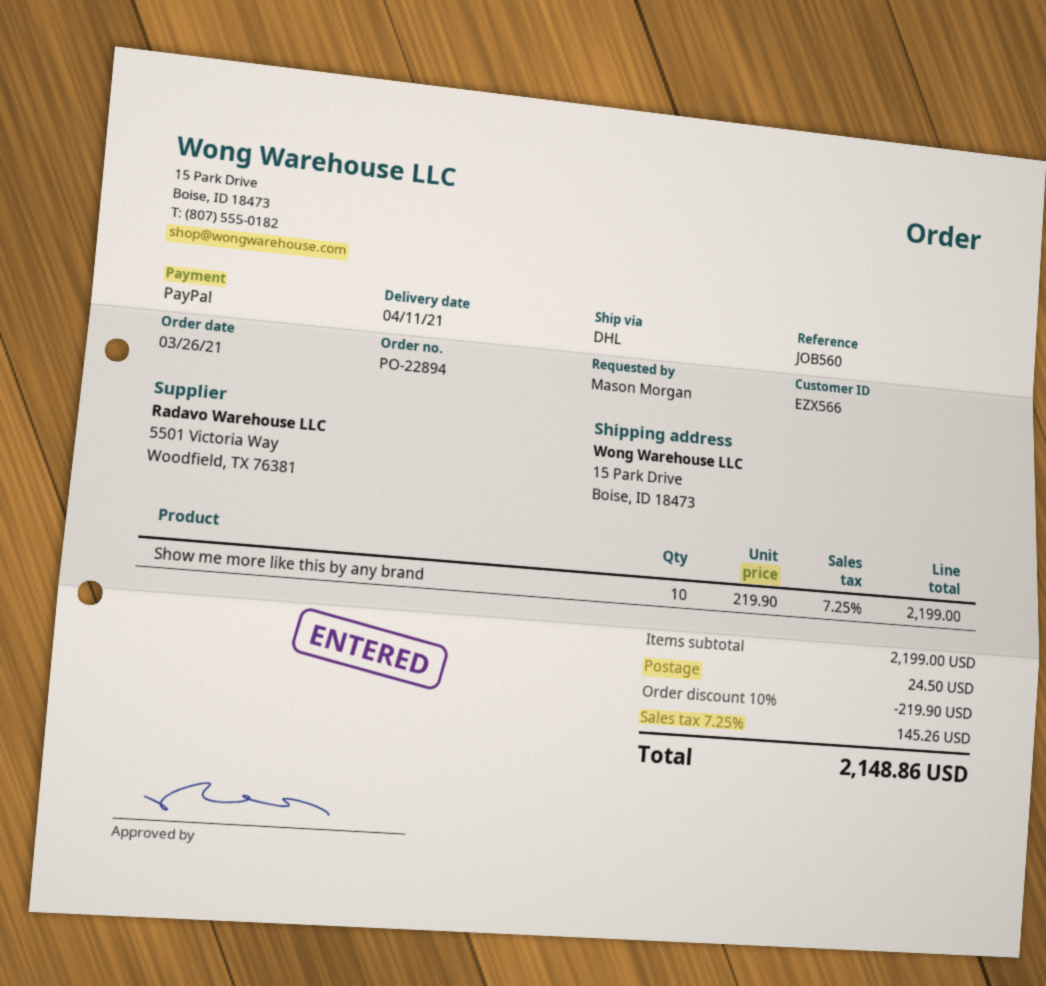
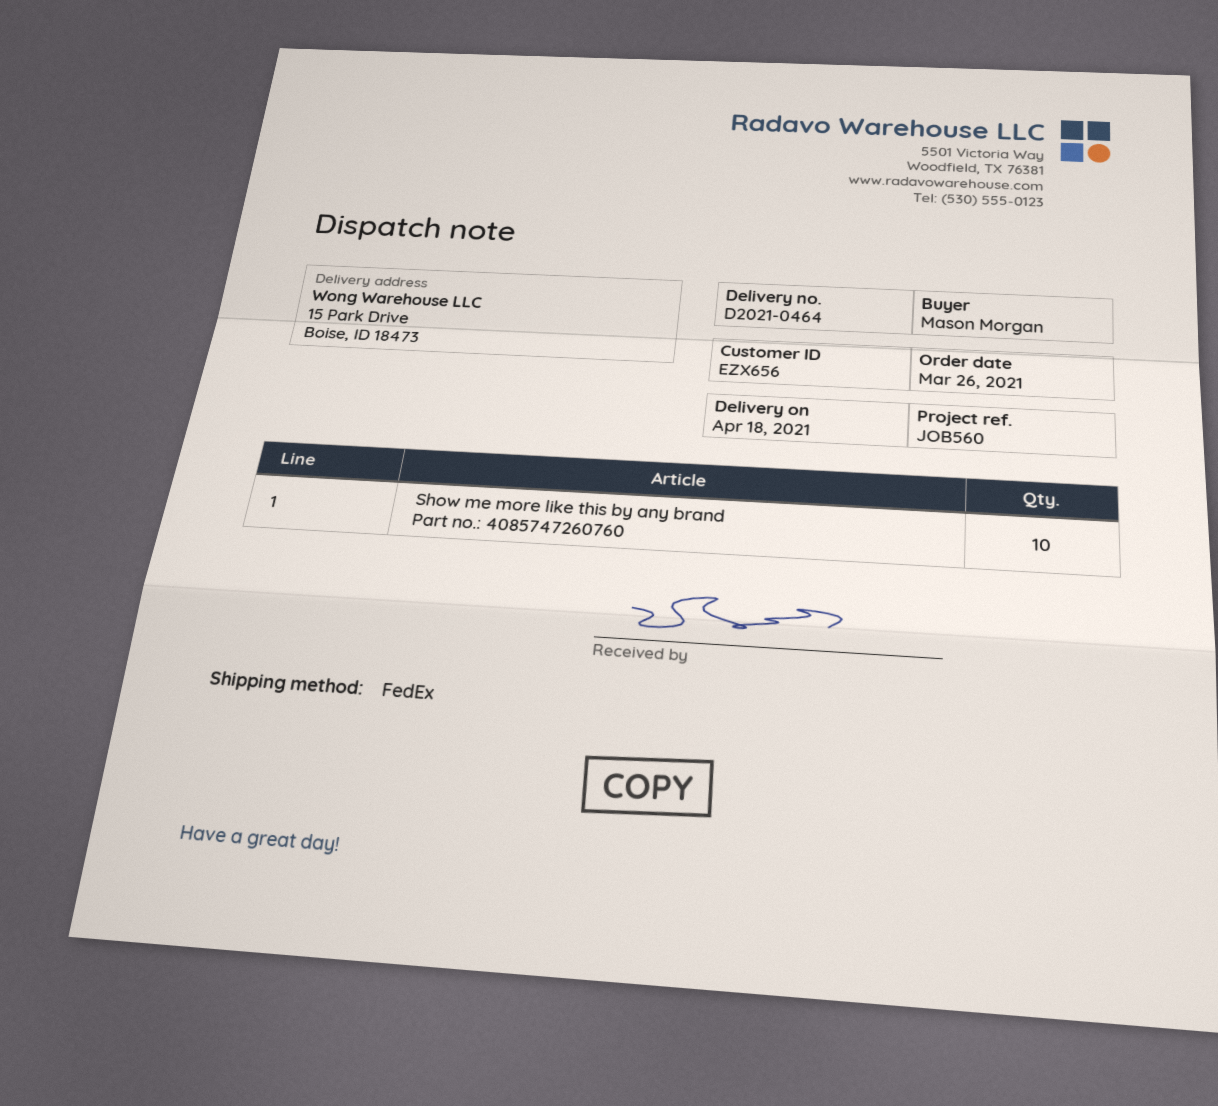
delivery date: 2021-04-11 -> 2021-04-18
customer number: EZX566 -> EZX656
shipping method: DHL -> FedEx

